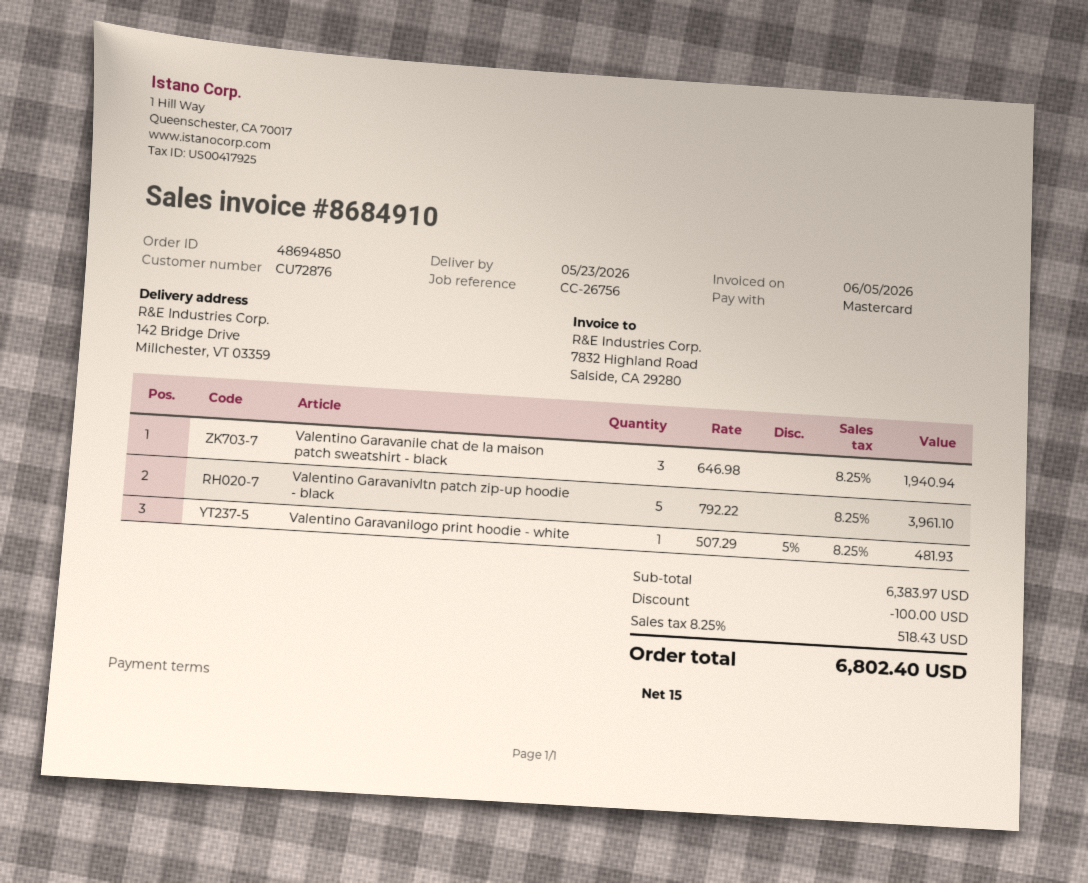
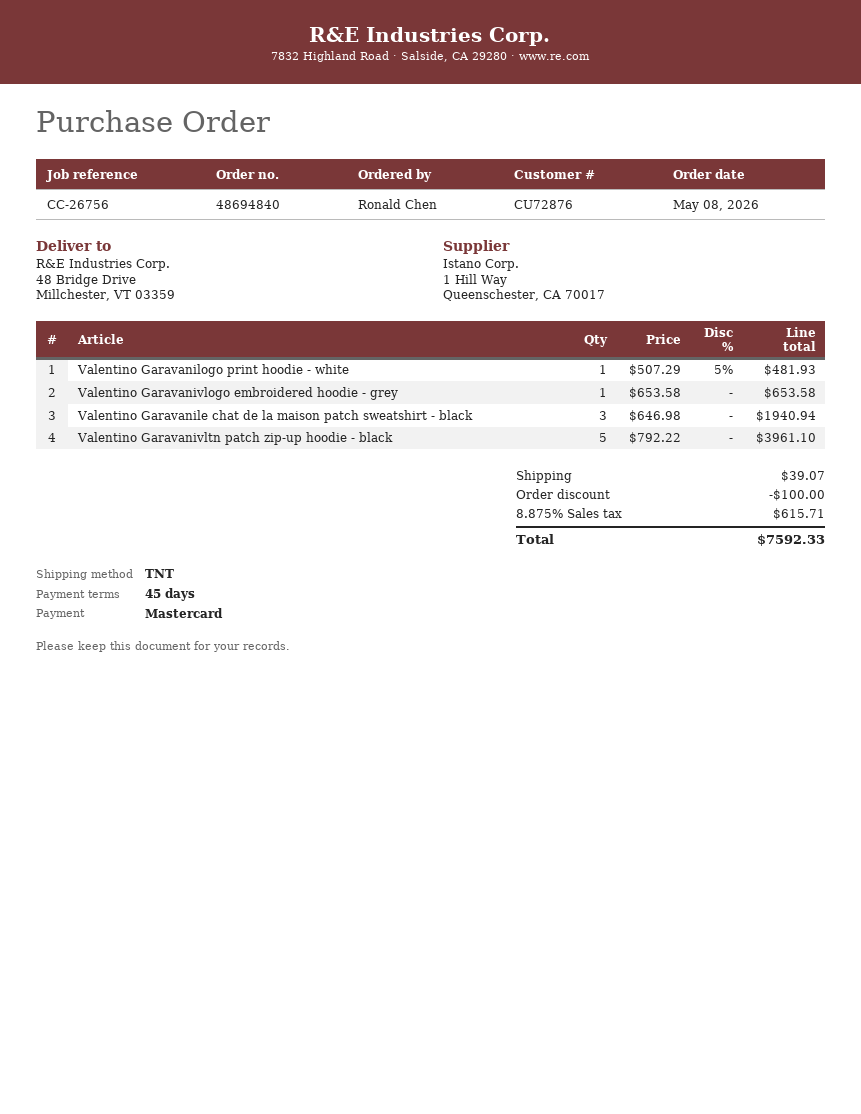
order number: 48694850 -> 48694840
payment terms: 15 days -> 45 days
ship to: 142 Bridge Drive, Millchester, VT 03359 -> 48 Bridge Drive, Millchester, VT 03359
Valentino Garavanivlogo embroidered hoodie - grey: none -> 1 x 653.58 = 653.58
shipping: none -> 39.07
tax: 8.25% = 518.43 -> 8.875% = 615.71
total: 6802.40 -> 7592.33

